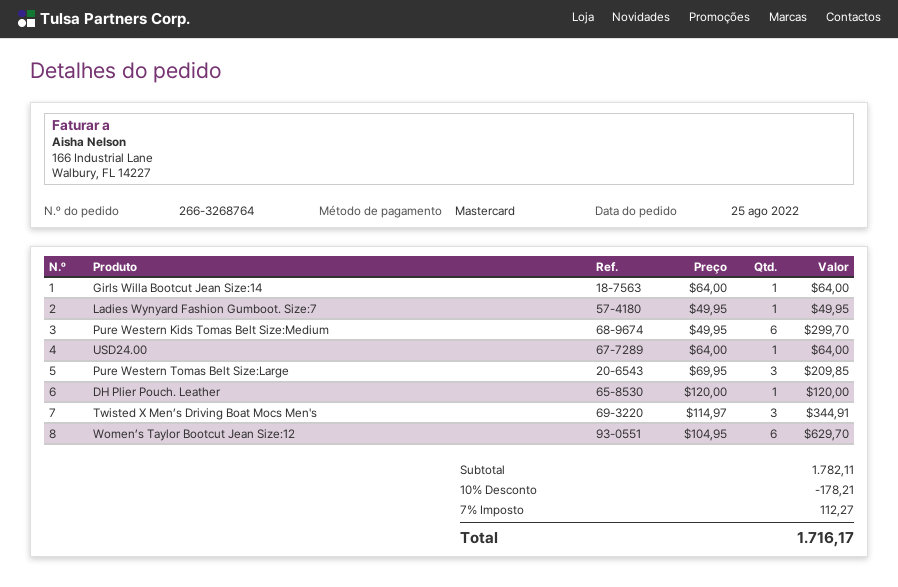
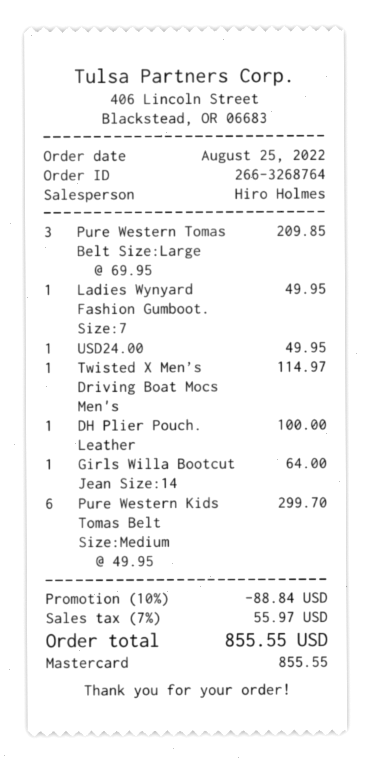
USD24.00: 1 x 64.00 = 64.00 -> 1 x 49.95 = 49.95
DH Plier Pouch. Leather: 1 x 120.00 = 120.00 -> 1 x 100.00 = 100.00
Twisted X Men’s Driving Boat Mocs Men's: 3 x 114.97 = 344.91 -> 1 x 114.97 = 114.97
Women’s Taylor Bootcut Jean Size:12: 6 x 104.95 = 629.70 -> none
discount: 10% = 178.21 -> 10% = 88.84
tax: 7% = 112.27 -> 7% = 55.97
total: 1716.17 -> 855.55

